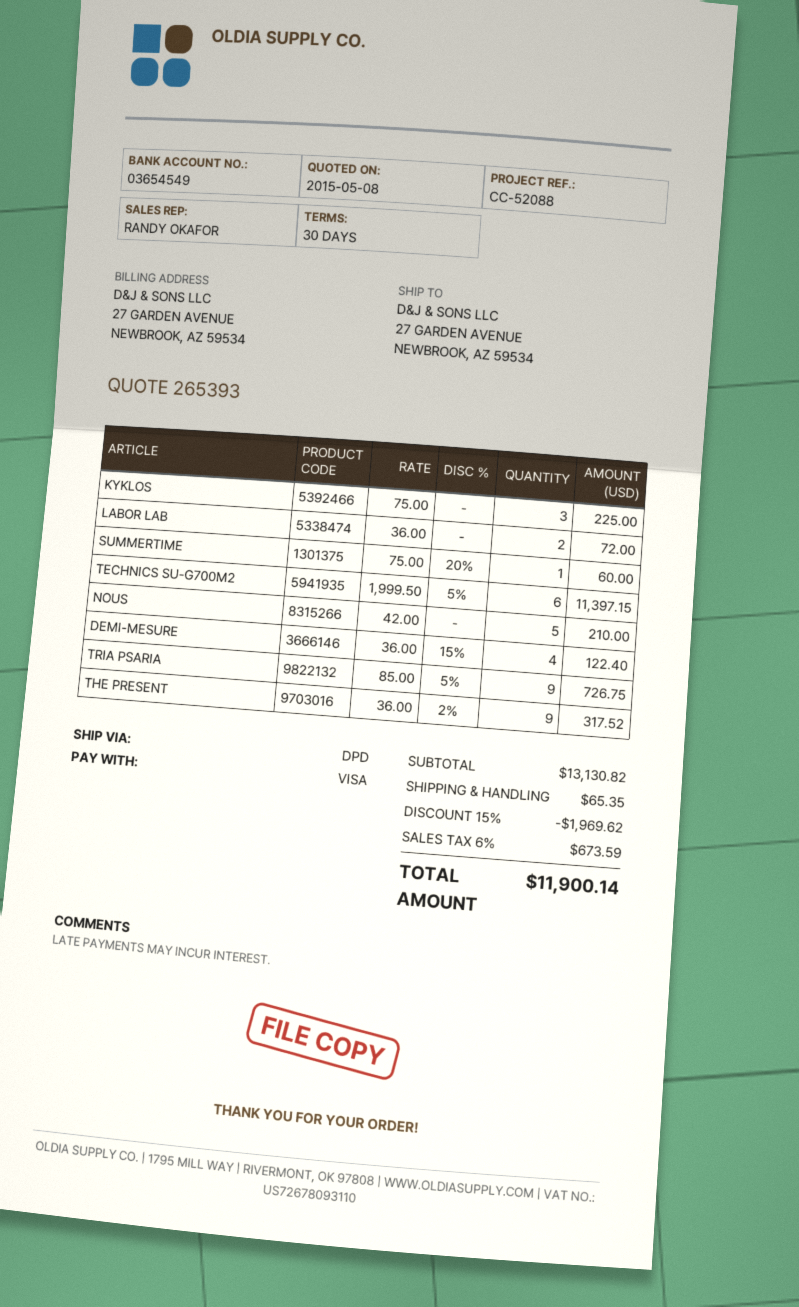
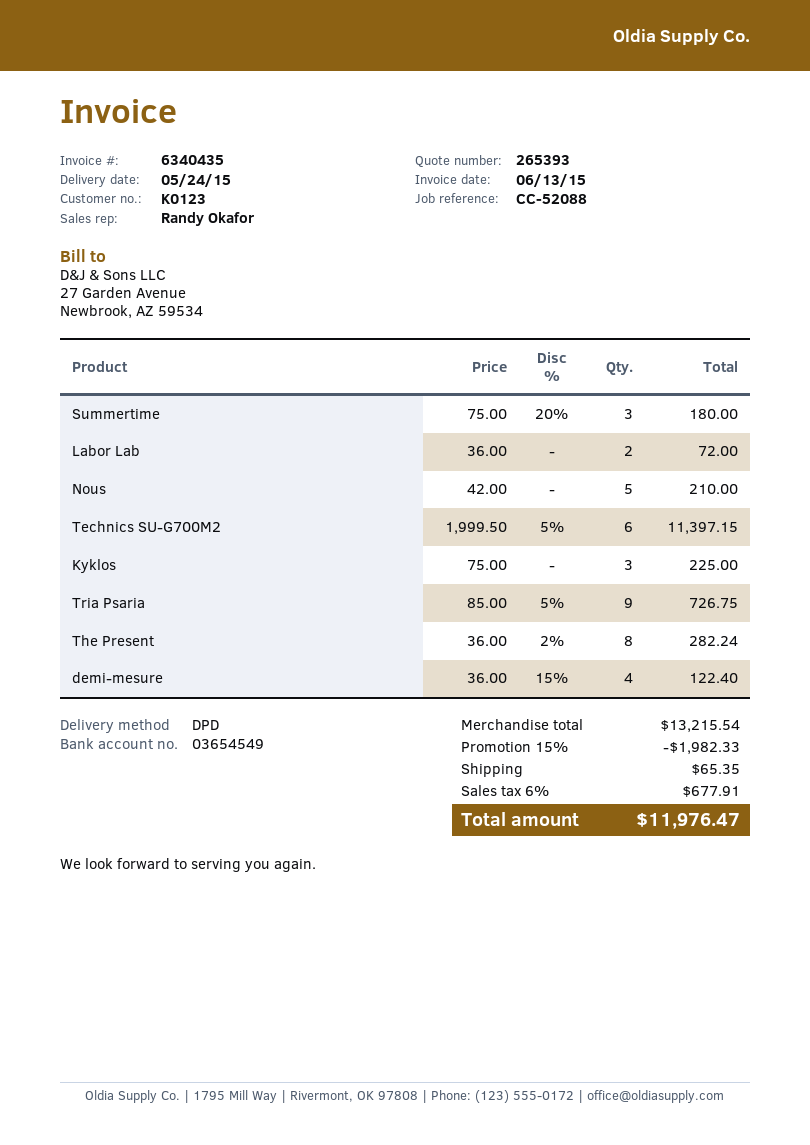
SUMMERTIME: 1 x 75.00 - 20% = 60.00 -> 3 x 75.00 - 20% = 180.00
THE PRESENT: 9 x 36.00 - 2% = 317.52 -> 8 x 36.00 - 2% = 282.24
subtotal: 13130.82 -> 13215.54
discount: 15% = 1969.62 -> 15% = 1982.33
tax: 6% = 673.59 -> 6% = 677.91
total: 11900.14 -> 11976.47

